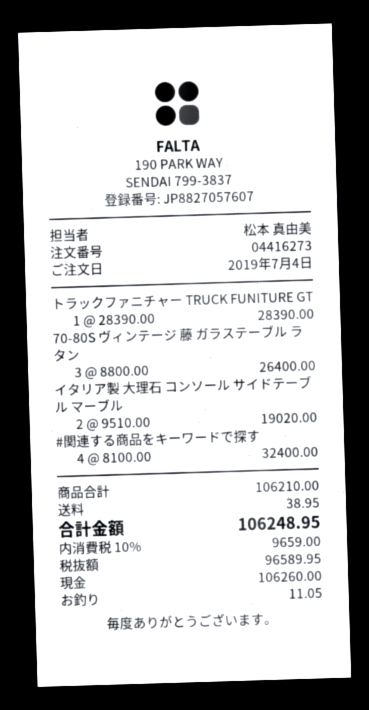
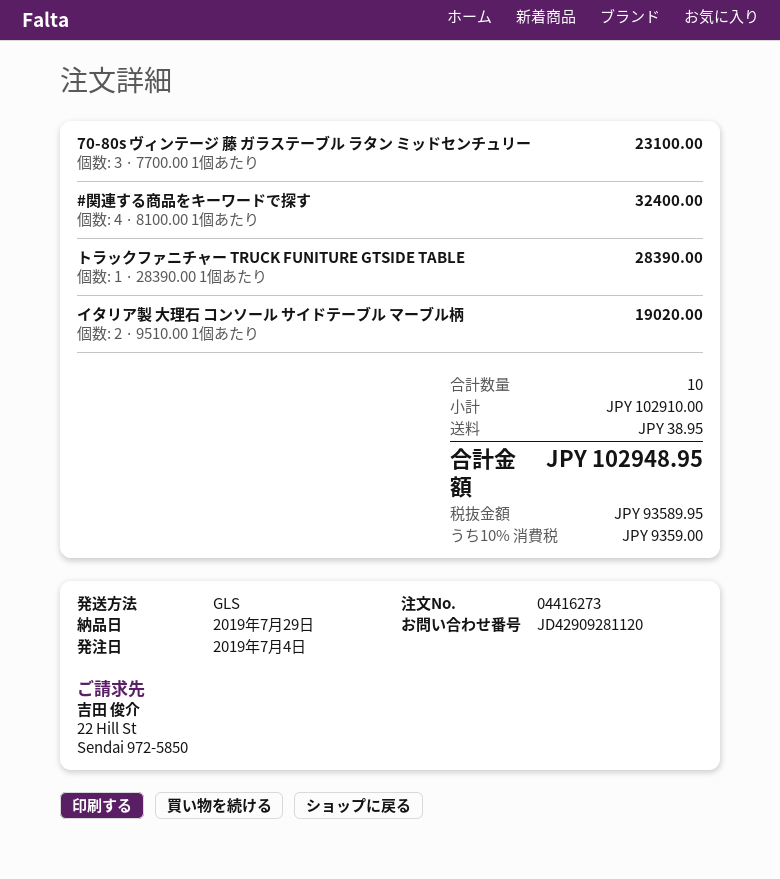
70-80S ヴィンテージ 藤 ガラステーブル ラタン: 3 x 8800.00 = 26400.00 -> 3 x 7700.00 = 23100.00
subtotal: 106210.00 -> 102910.00
net: 96589.95 -> 93589.95
tax: 10% = 9659.00 -> 10% = 9359.00
total: 106248.95 -> 102948.95

